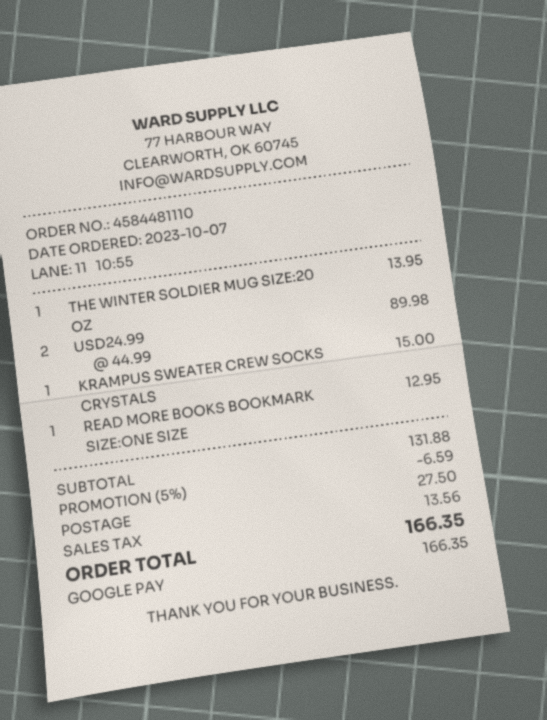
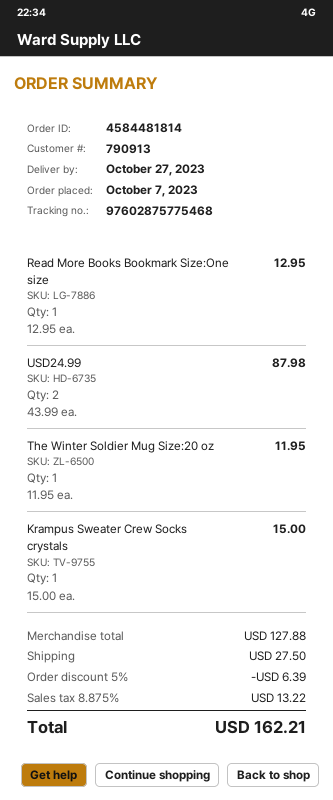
order number: 4584481110 -> 4584481814
THE WINTER SOLDIER MUG SIZE:20 OZ: 1 x 13.95 = 13.95 -> 1 x 11.95 = 11.95
USD24.99: 2 x 44.99 = 89.98 -> 2 x 43.99 = 87.98
subtotal: 131.88 -> 127.88
discount: 5% = 6.59 -> 5% = 6.39
tax: 13.56 -> 13.22
total: 166.35 -> 162.21

